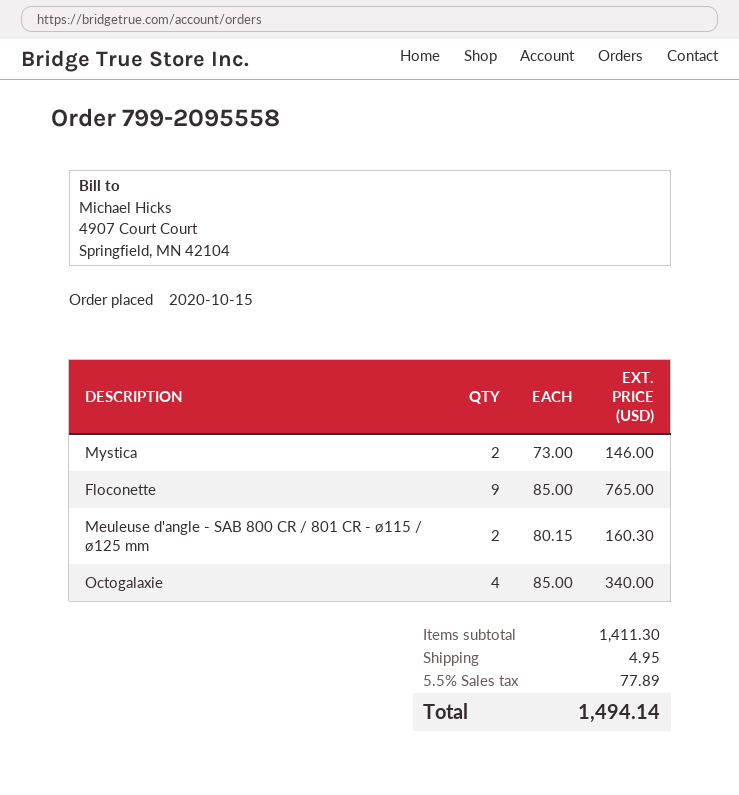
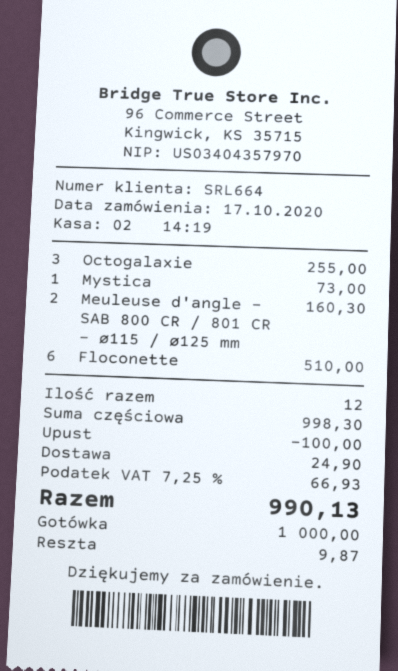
order date: 2020-10-15 -> 2020-10-17
Mystica: 2 for 146.00 -> 1 for 73.00
Floconette: 9 for 765.00 -> 6 for 510.00
Octogalaxie: 4 for 340.00 -> 3 for 255.00
subtotal: 1411.30 -> 998.30
discount: none -> 100.00
shipping: 4.95 -> 24.90
tax: 5.5% = 77.89 -> 7.25% = 66.93
total: 1494.14 -> 990.13

